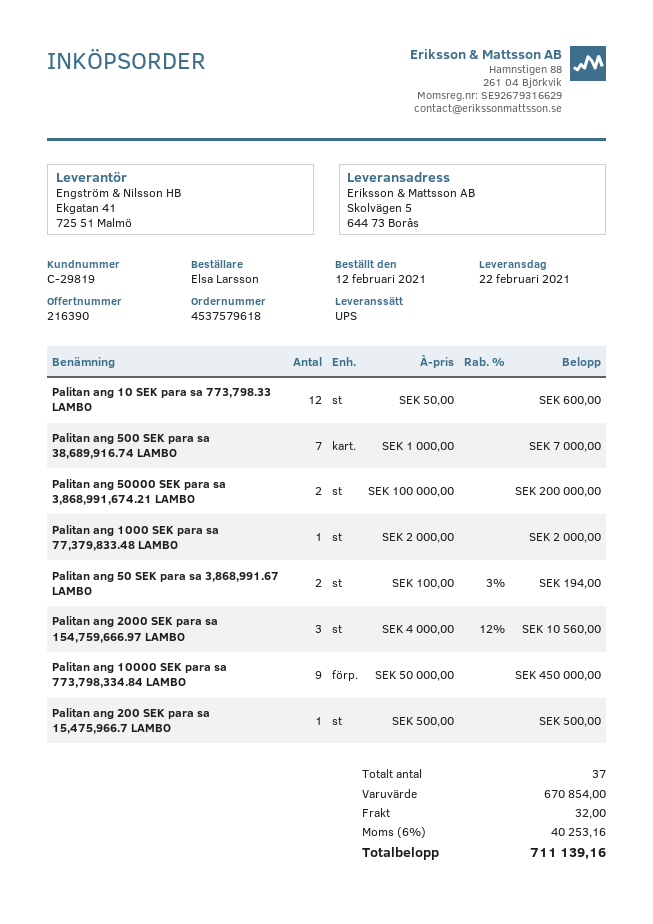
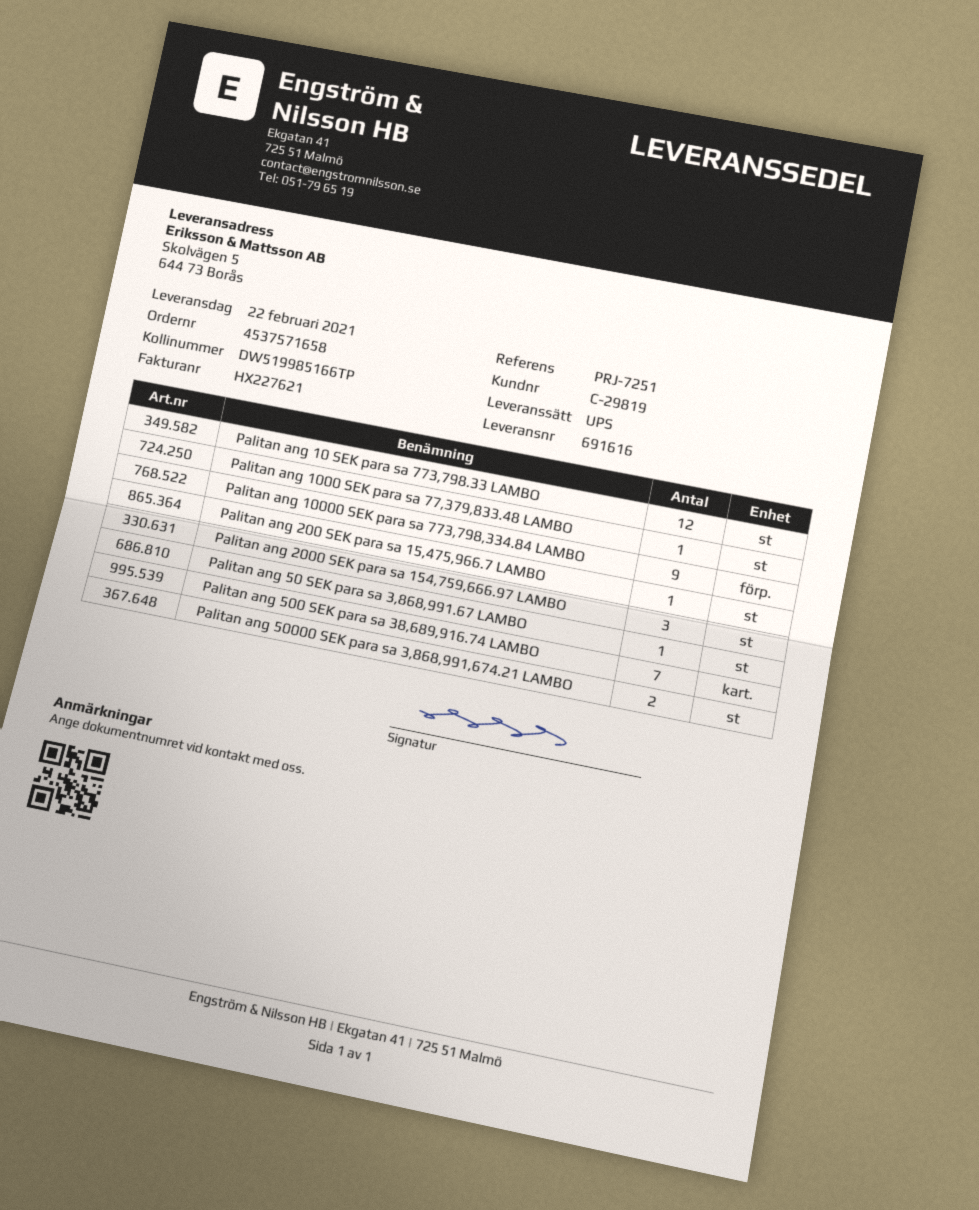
order number: 4537579618 -> 4537571658
Palitan ang 50 SEK para sa 3,868,991.67 LAMBO: 2 -> 1

